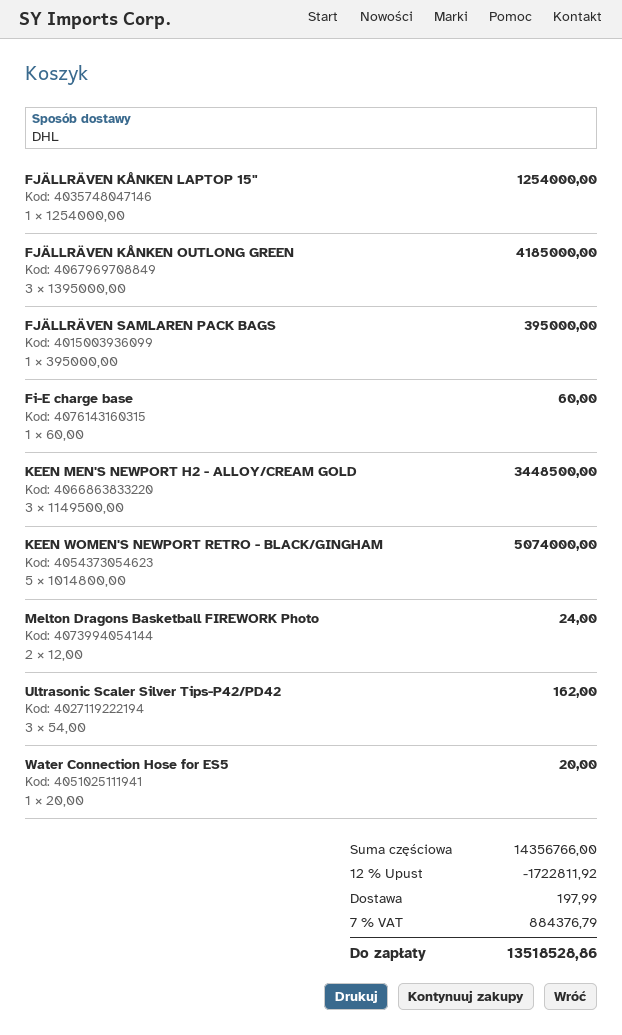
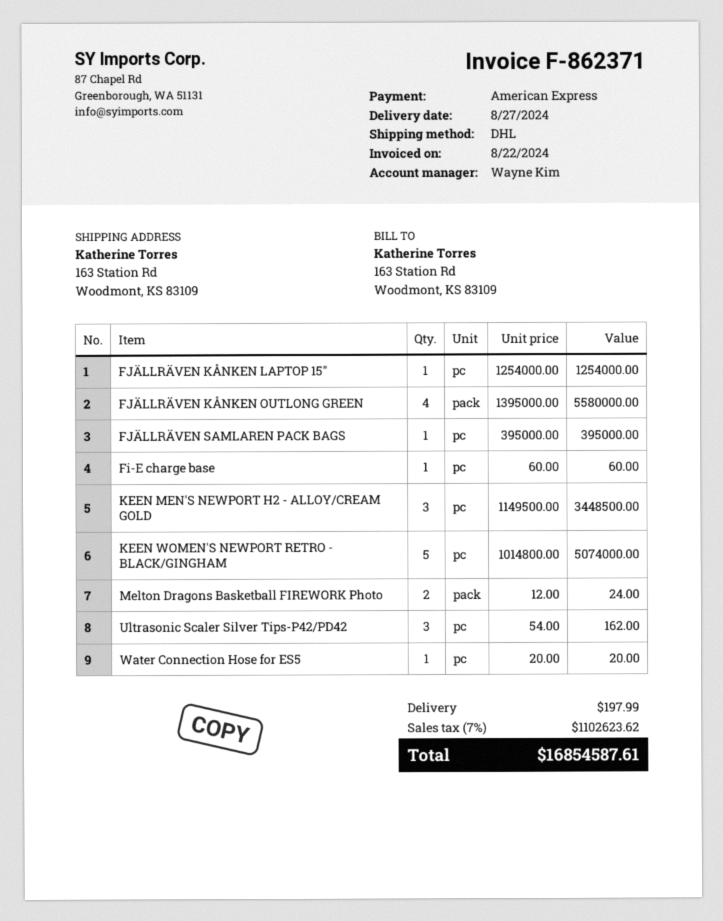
FJÄLLRÄVEN KÅNKEN OUTLONG GREEN: 3 x 1395000.00 = 4185000.00 -> 4 x 1395000.00 = 5580000.00
discount: 12% = 1722811.92 -> none
tax: 7% = 884376.79 -> 7% = 1102623.62
total: 13518528.86 -> 16854587.61

